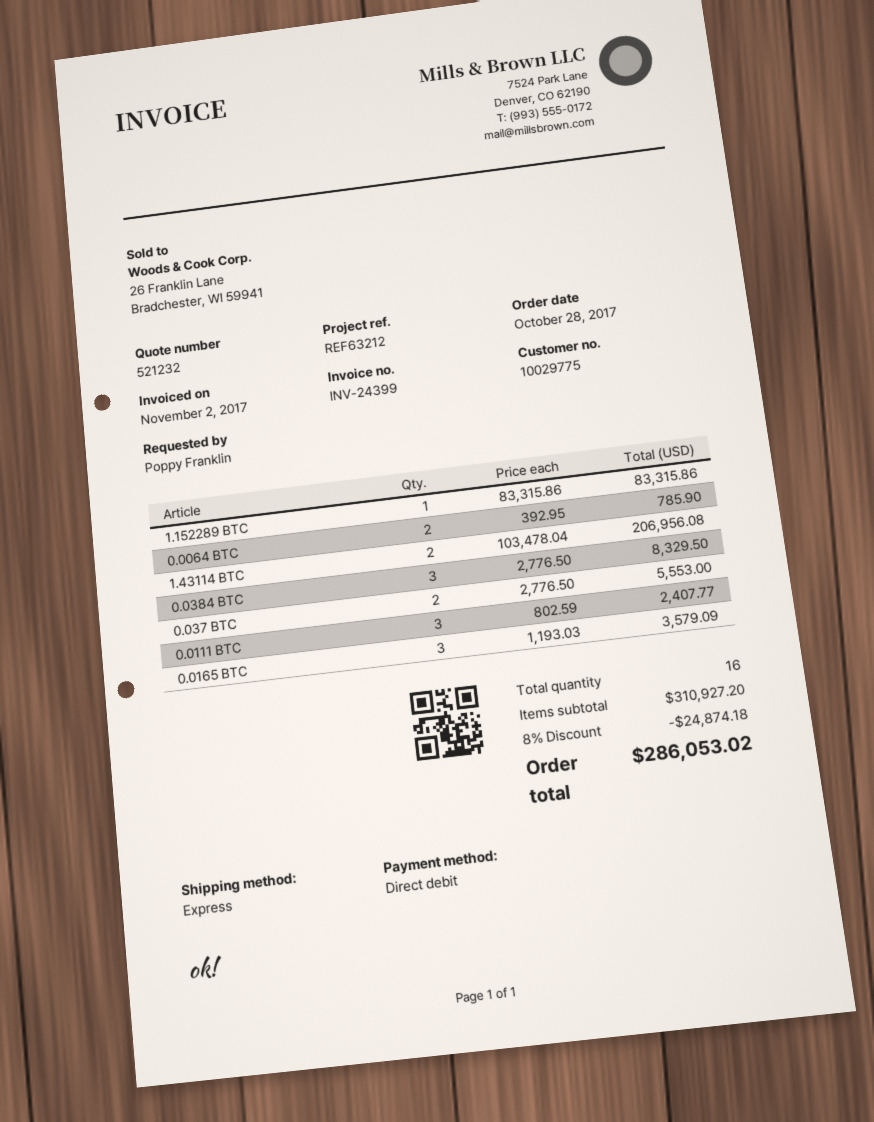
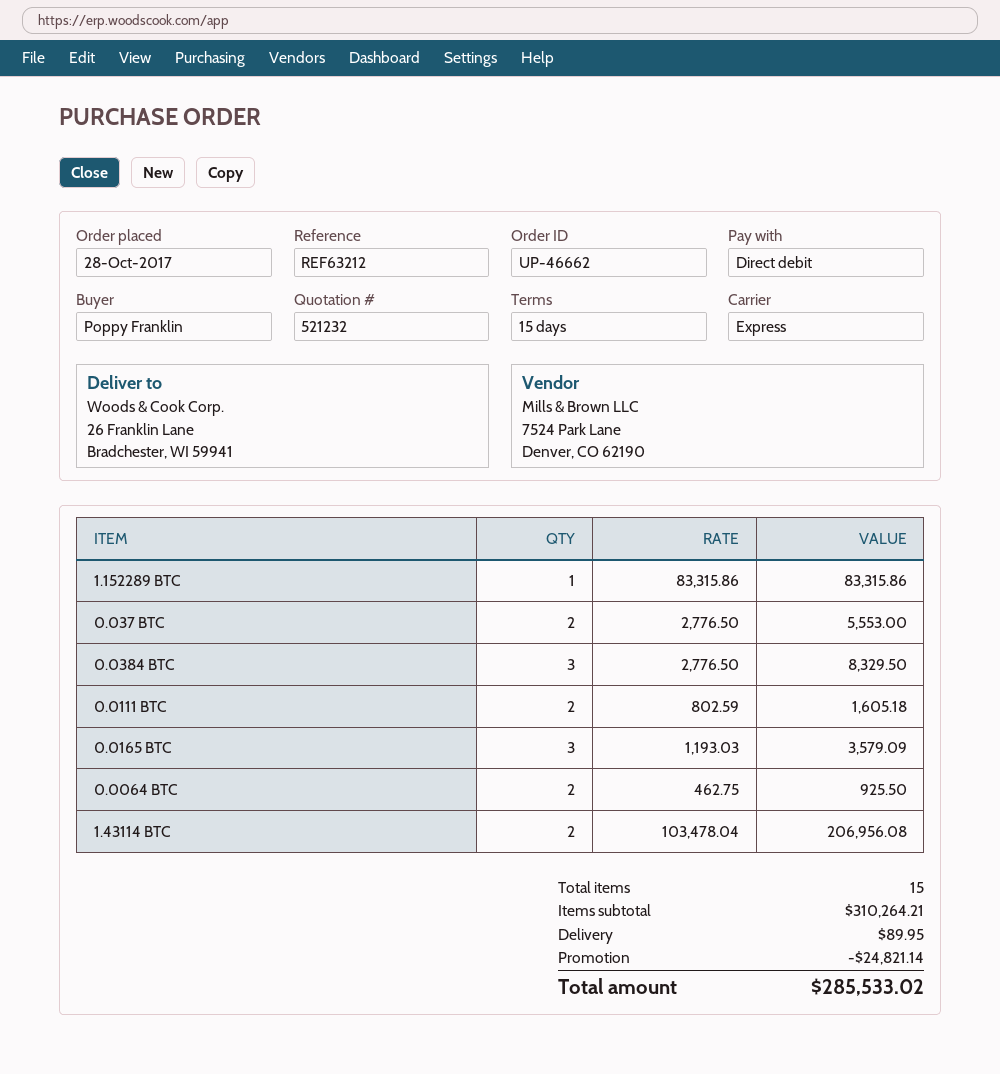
0.0064 BTC: 2 x 392.95 = 785.90 -> 2 x 462.75 = 925.50
0.0111 BTC: 3 x 802.59 = 2407.77 -> 2 x 802.59 = 1605.18
total quantity: 16 -> 15
subtotal: 310927.20 -> 310264.21
discount: 24874.18 -> 24821.14
shipping: none -> 89.95
total: 286053.02 -> 285533.02

